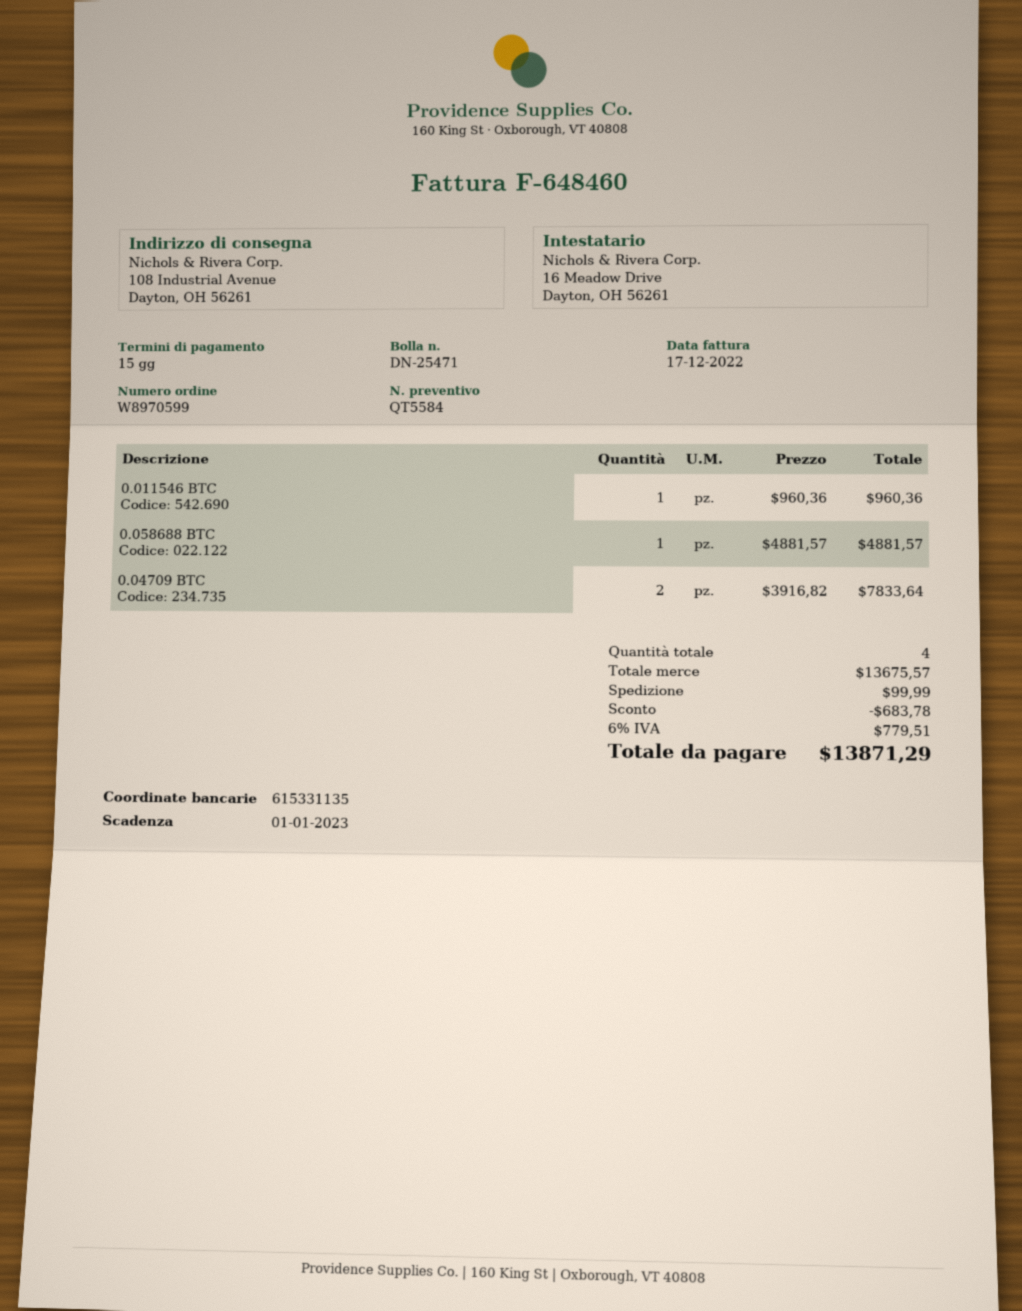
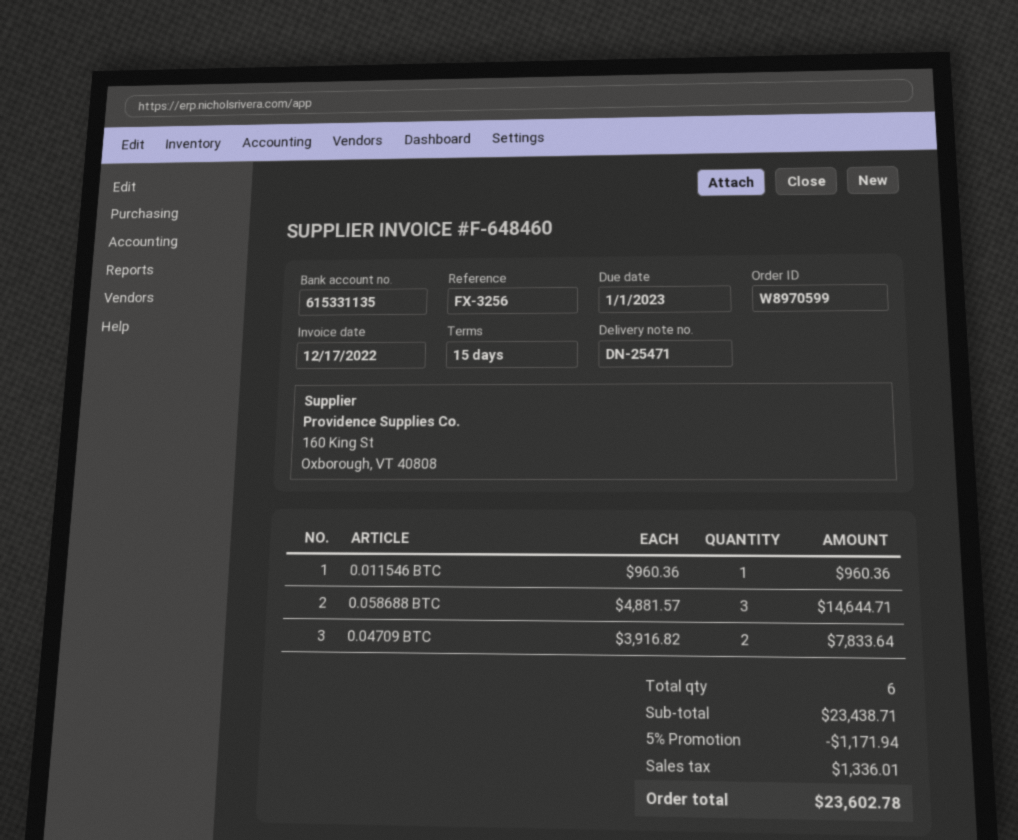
0.058688 BTC: 1 x 4881.57 = 4881.57 -> 3 x 4881.57 = 14644.71
total quantity: 4 -> 6
subtotal: 13675.57 -> 23438.71
discount: 683.78 -> 1171.94
shipping: 99.99 -> none
tax: 779.51 -> 1336.01
total: 13871.29 -> 23602.78

